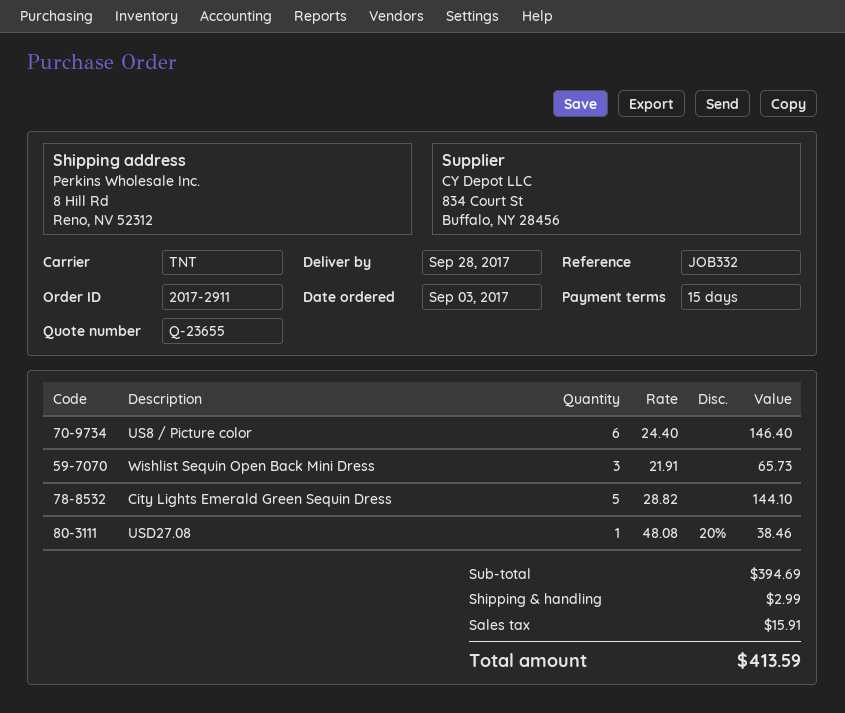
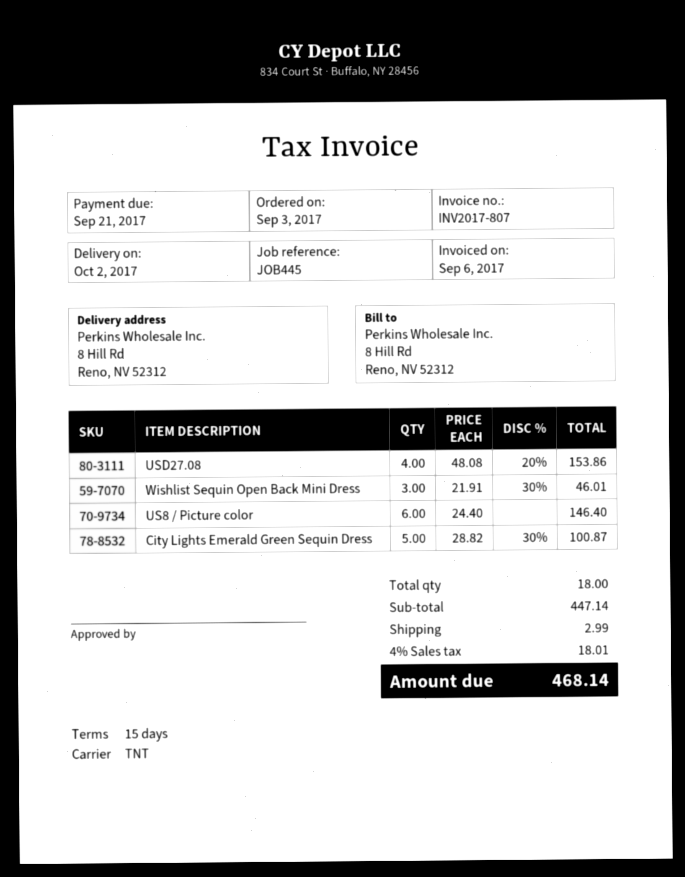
delivery date: 2017-09-28 -> 2017-10-02
reference: JOB332 -> JOB445
Wishlist Sequin Open Back Mini Dress: 3 x 21.91 = 65.73 -> 3 x 21.91 - 30% = 46.01
City Lights Emerald Green Sequin Dress: 5 x 28.82 = 144.10 -> 5 x 28.82 - 30% = 100.87
USD27.08: 1 x 48.08 - 20% = 38.46 -> 4 x 48.08 - 20% = 153.86
subtotal: 394.69 -> 447.14
tax: 15.91 -> 18.01
total: 413.59 -> 468.14

